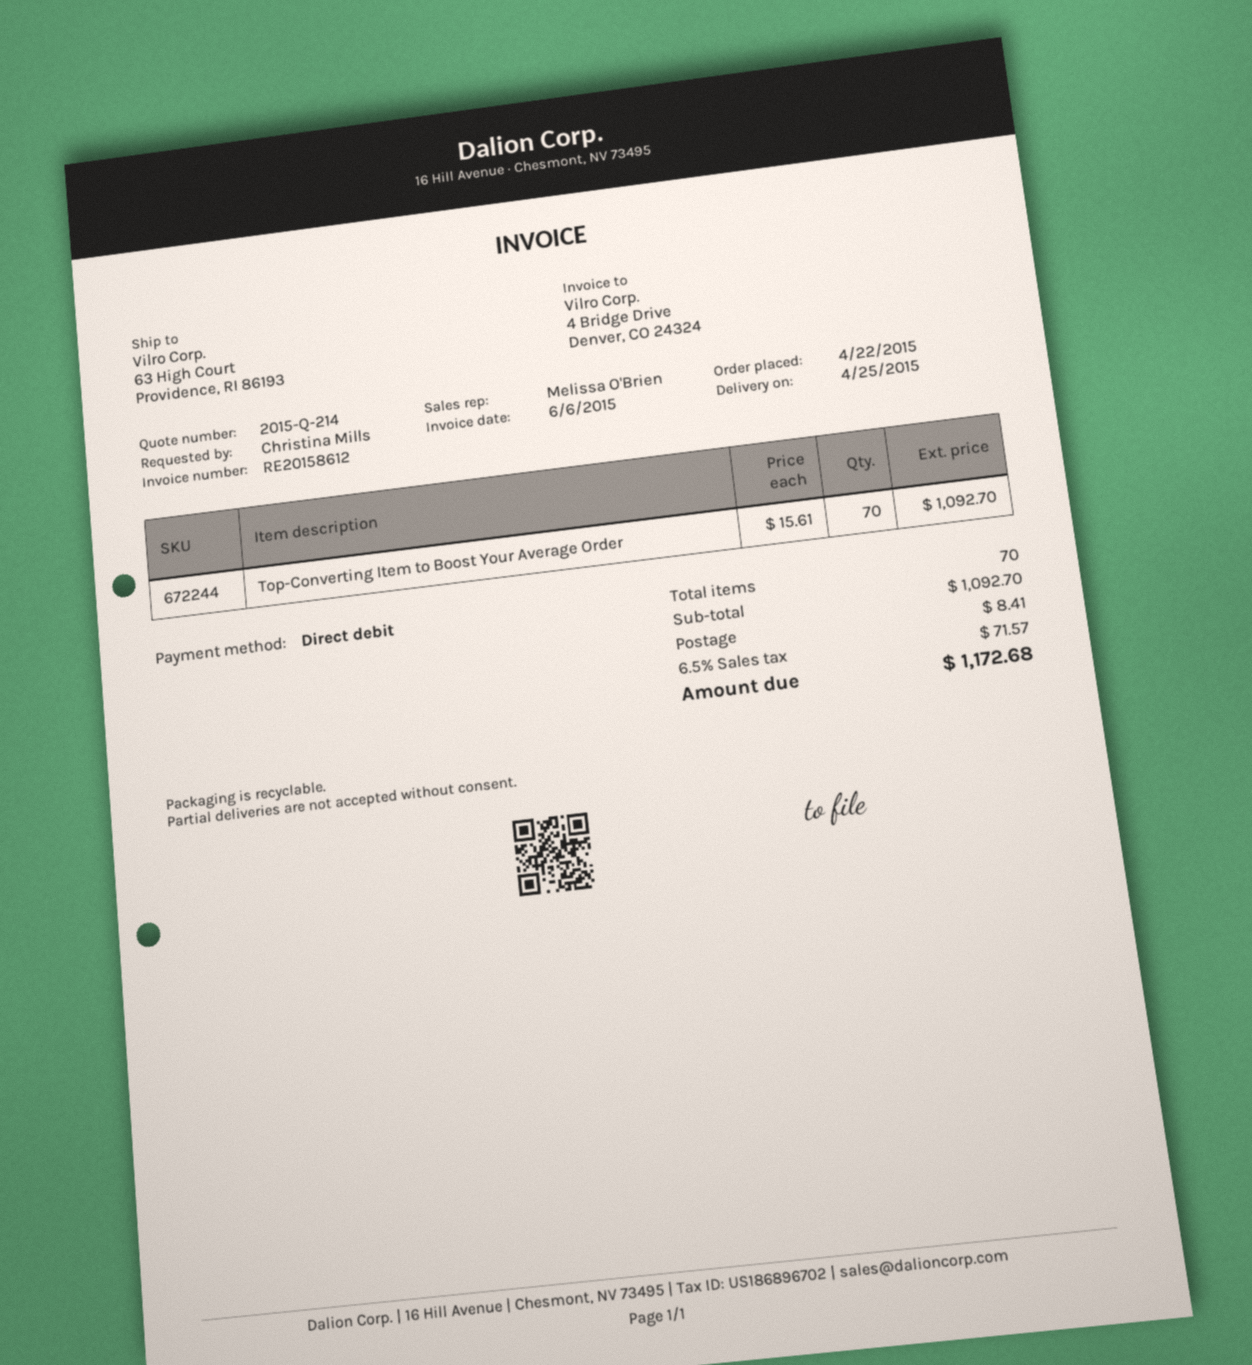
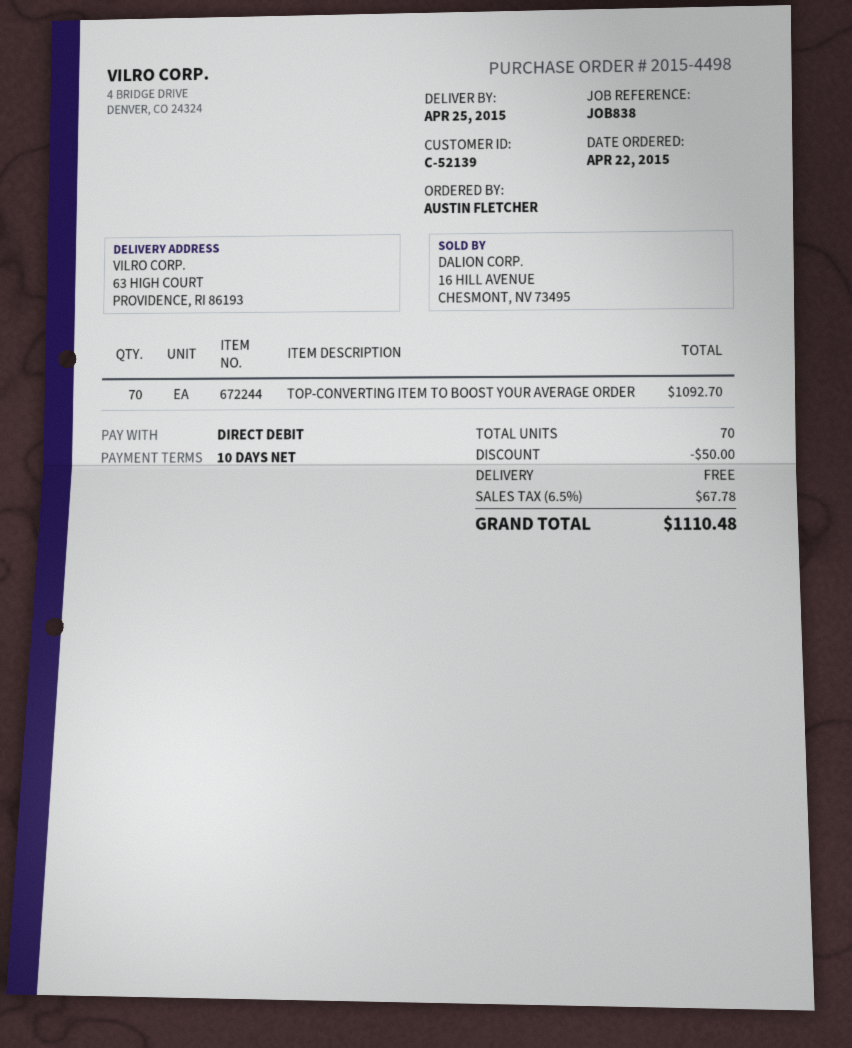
ordered by: Christina Mills -> AUSTIN FLETCHER
discount: none -> 50.00
shipping: 8.41 -> 0.00
tax: 6.5% = 71.57 -> 6.5% = 67.78
total: 1172.68 -> 1110.48

